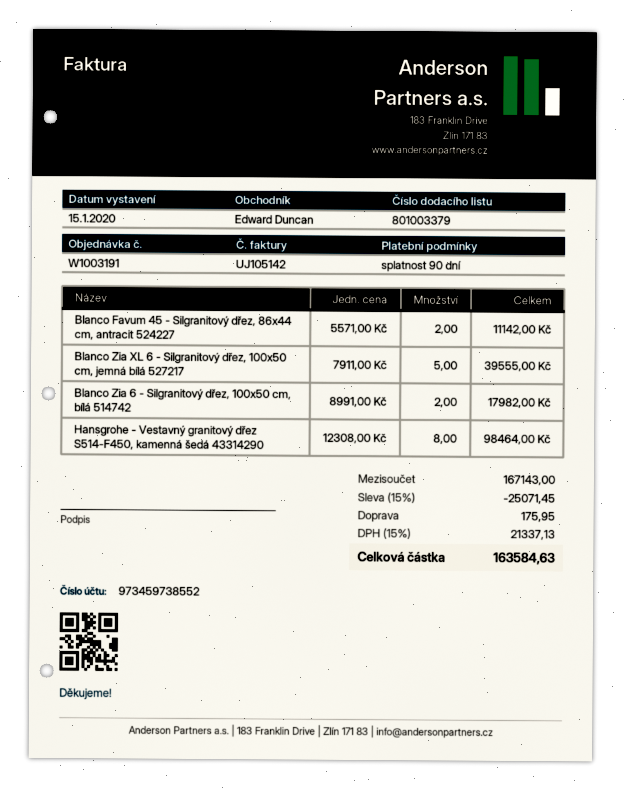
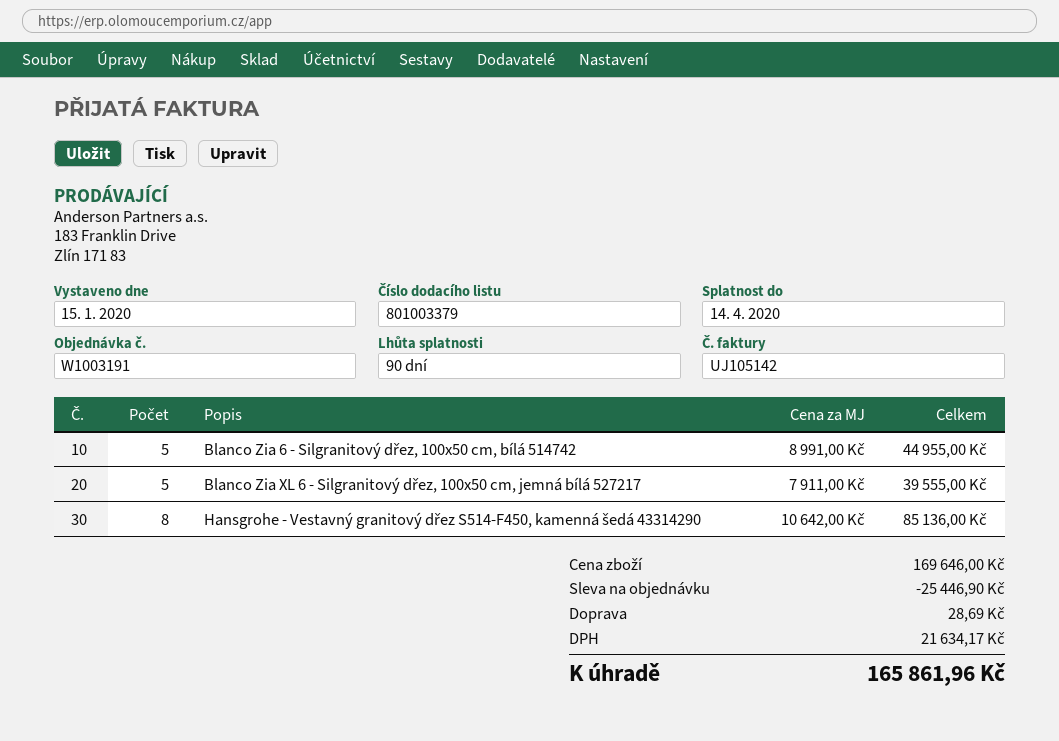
Blanco Favum 45 - Silgranitový dřez, 86x44 cm, antracit 524227: 2 x 5571.00 = 11142.00 -> none
Blanco Zia 6 - Silgranitový dřez, 100x50 cm, bílá 514742: 2 x 8991.00 = 17982.00 -> 5 x 8991.00 = 44955.00
Hansgrohe - Vestavný granitový dřez S514-F450, kamenná šedá 43314290: 8 x 12308.00 = 98464.00 -> 8 x 10642.00 = 85136.00
subtotal: 167143.00 -> 169646.00
discount: 25071.45 -> 25446.90
shipping: 175.95 -> 28.69
tax: 21337.13 -> 21634.17
total: 163584.63 -> 165861.96

